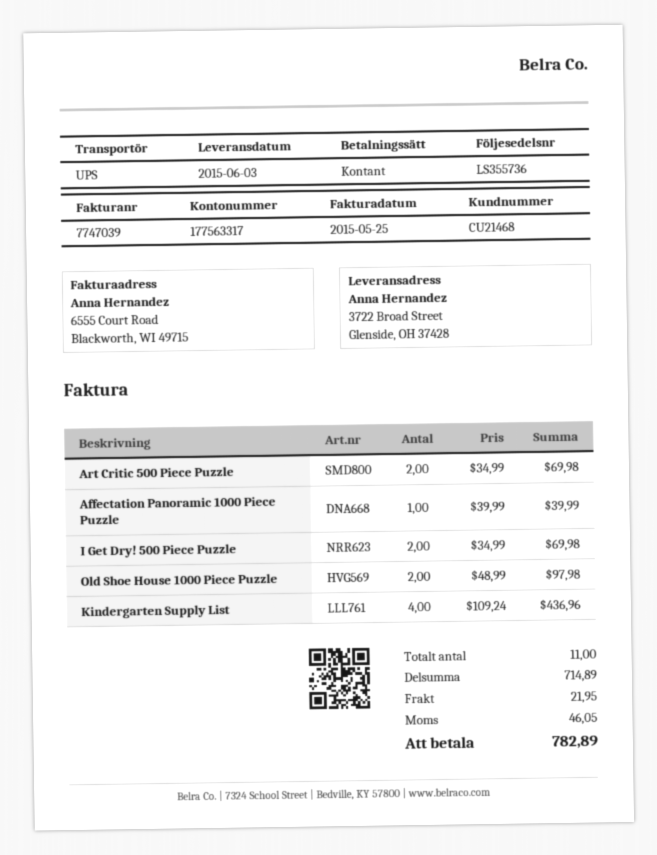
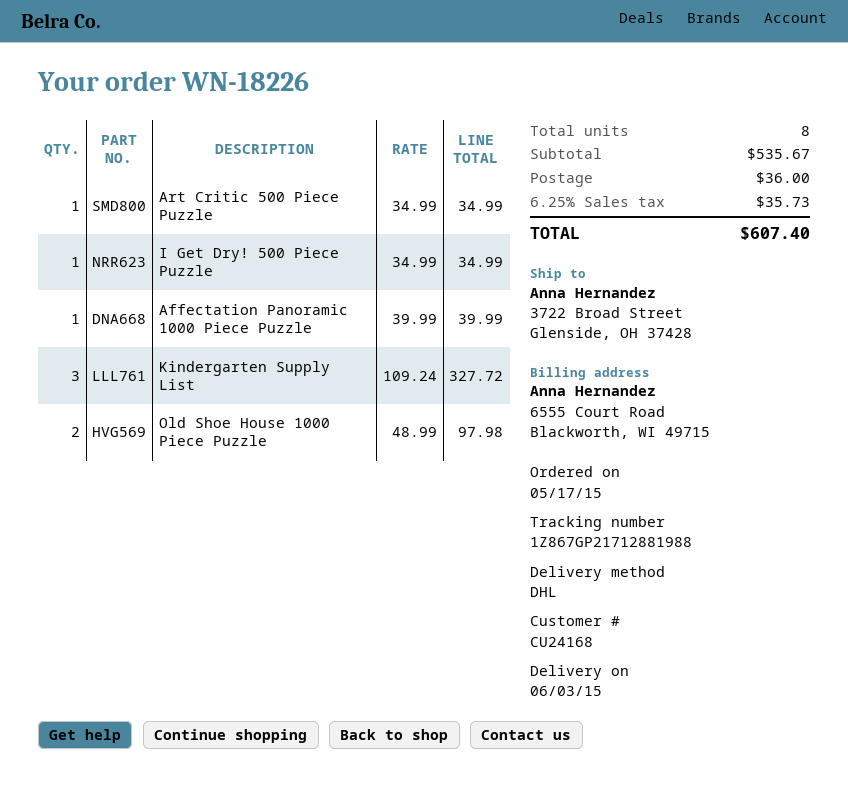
customer number: CU21468 -> CU24168
shipping method: UPS -> DHL
Art Critic 500 Piece Puzzle: 2 x 34.99 = 69.98 -> 1 x 34.99 = 34.99
I Get Dry! 500 Piece Puzzle: 2 x 34.99 = 69.98 -> 1 x 34.99 = 34.99
Kindergarten Supply List: 4 x 109.24 = 436.96 -> 3 x 109.24 = 327.72
total quantity: 11 -> 8
subtotal: 714.89 -> 535.67
shipping: 21.95 -> 36.00
tax: 46.05 -> 35.73
total: 782.89 -> 607.40

